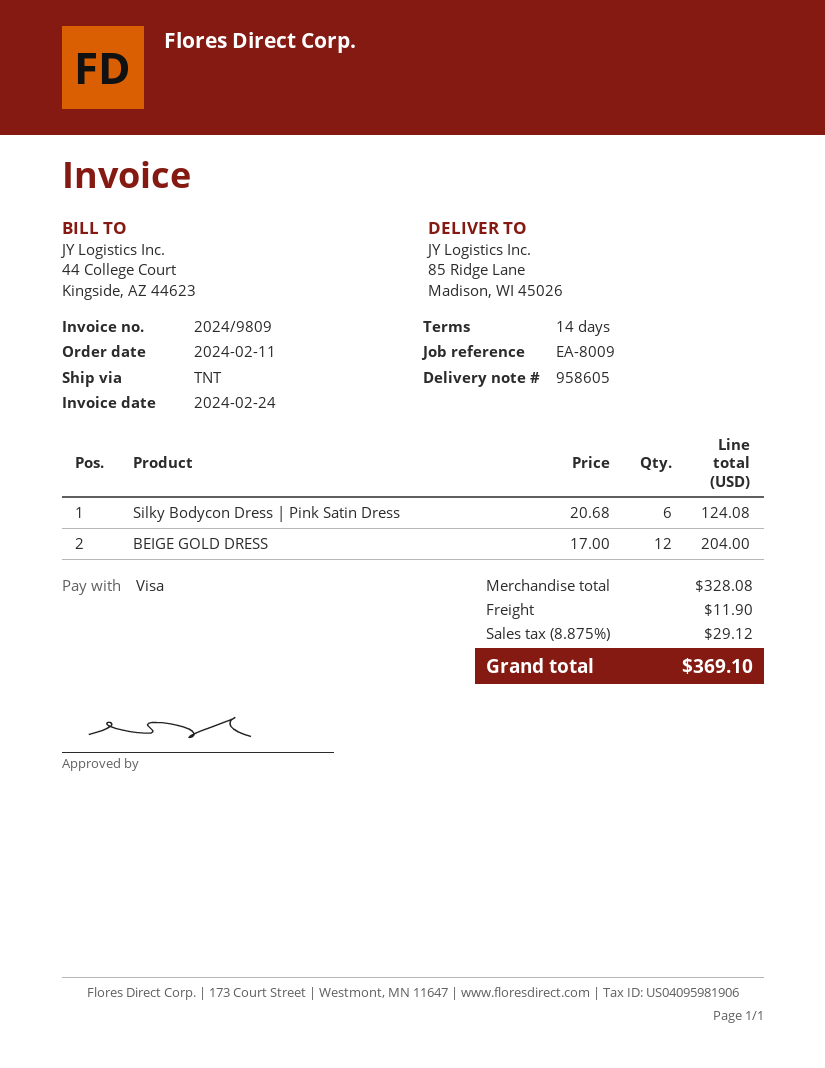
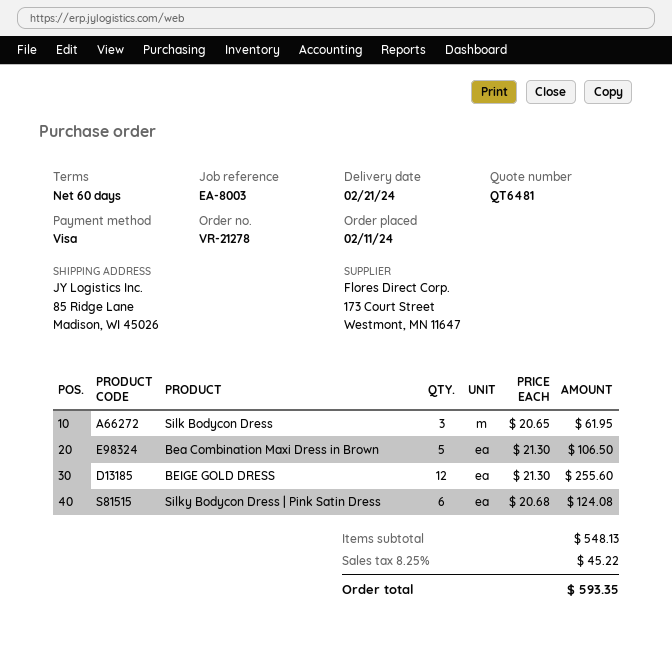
payment terms: 14 days -> 60 days
reference: EA-8009 -> EA-8003
BEIGE GOLD DRESS: 12 x 17.00 = 204.00 -> 12 x 21.30 = 255.60
Silk Bodycon Dress: none -> 3 x 20.65 = 61.95
Bea Combination Maxi Dress in Brown: none -> 5 x 21.30 = 106.50
subtotal: 328.08 -> 548.13
shipping: 11.90 -> none
tax: 8.875% = 29.12 -> 8.25% = 45.22
total: 369.10 -> 593.35

